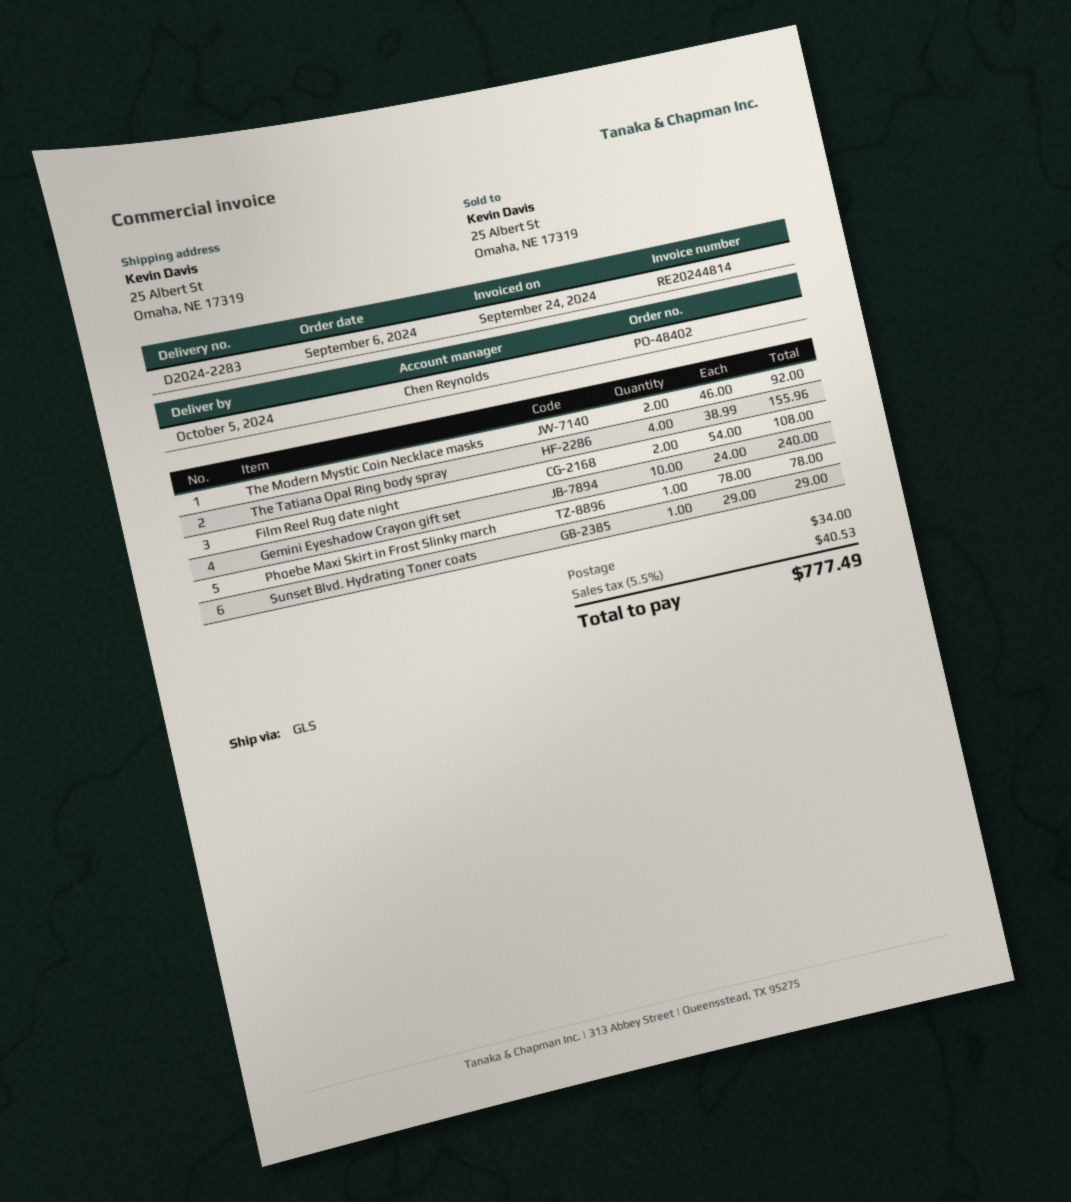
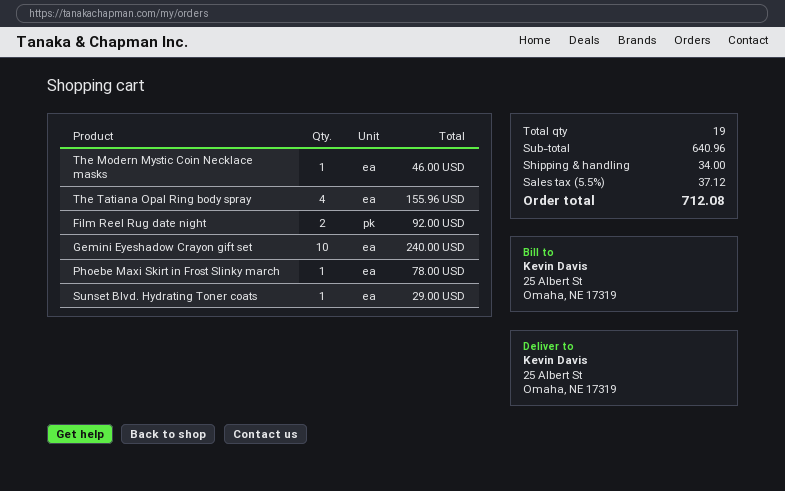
The Modern Mystic Coin Necklace masks: 2 for 92.00 -> 1 for 46.00
Film Reel Rug date night: 2 for 108.00 -> 2 for 92.00
tax: 5.5% = 40.53 -> 5.5% = 37.12
total: 777.49 -> 712.08

